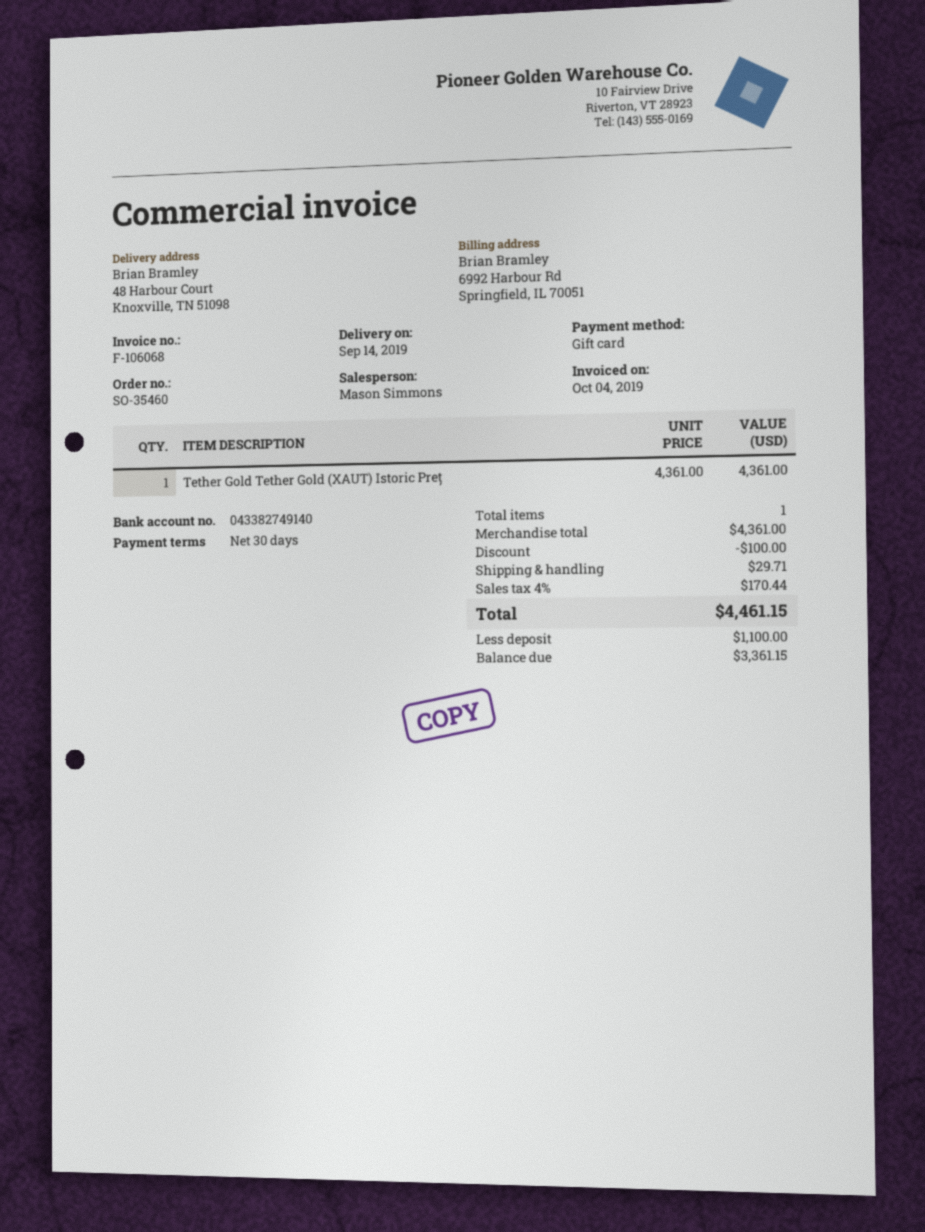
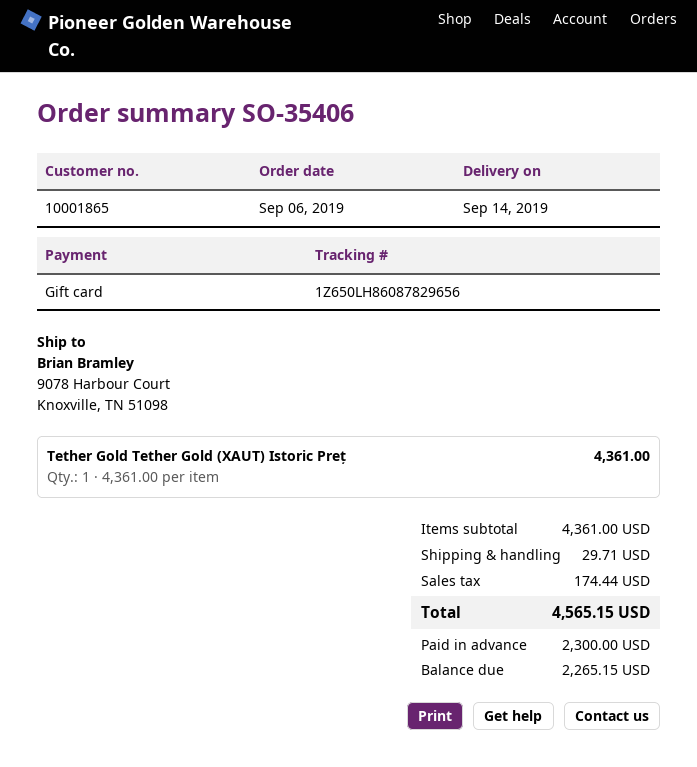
order number: SO-35460 -> SO-35406
ship to: 48 Harbour Court, Knoxville, TN 51098 -> 9078 Harbour Court, Knoxville, TN 51098
discount: 100.00 -> none
tax: 170.44 -> 174.44
total: 4461.15 -> 4565.15
deposit: 1100.00 -> 2300.00
balance: 3361.15 -> 2265.15

